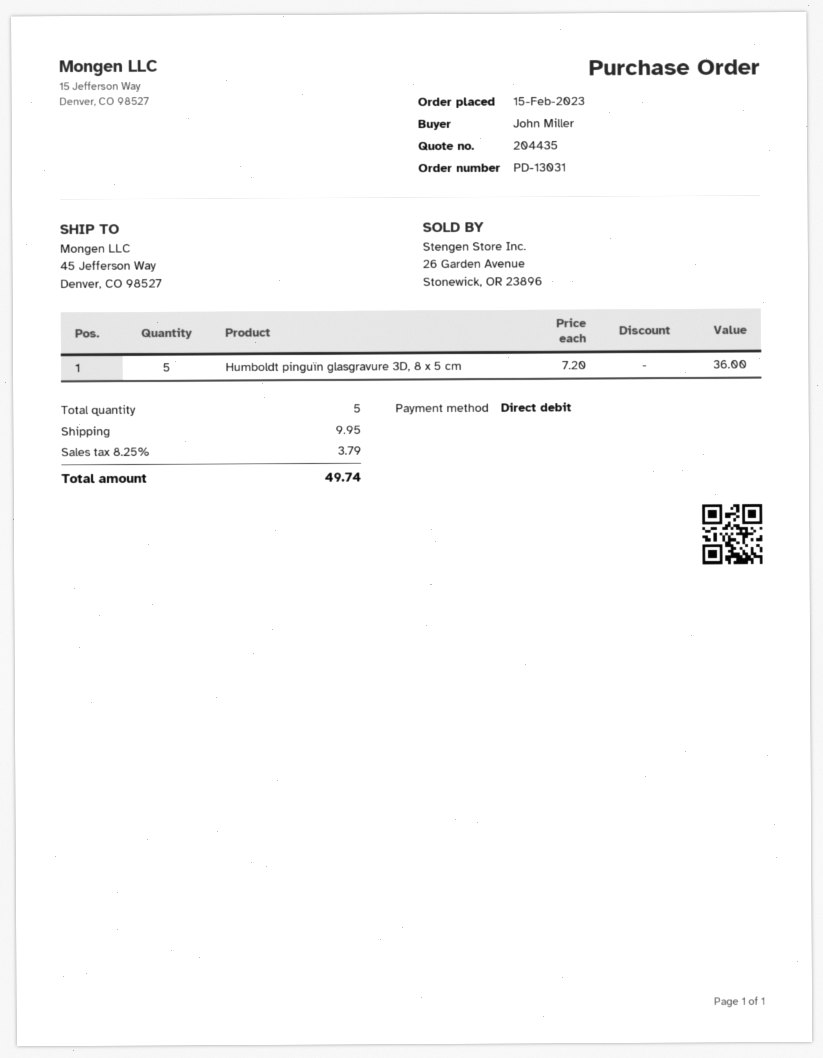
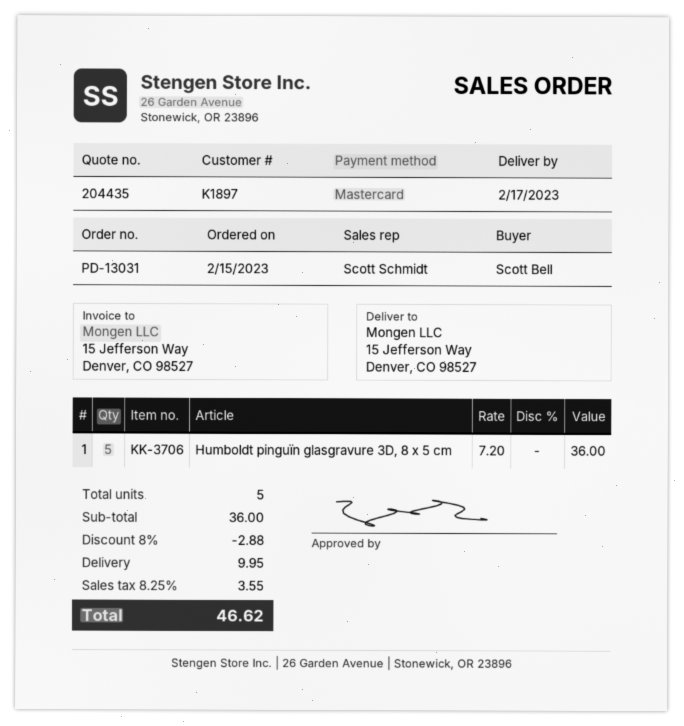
ordered by: John Miller -> Scott Bell
payment method: direct debit -> Mastercard
ship to: 45 Jefferson Way, Denver, CO 98527 -> 15 Jefferson Way, Denver, CO 98527
discount: none -> 8% = 2.88
tax: 8.25% = 3.79 -> 8.25% = 3.55
total: 49.74 -> 46.62

